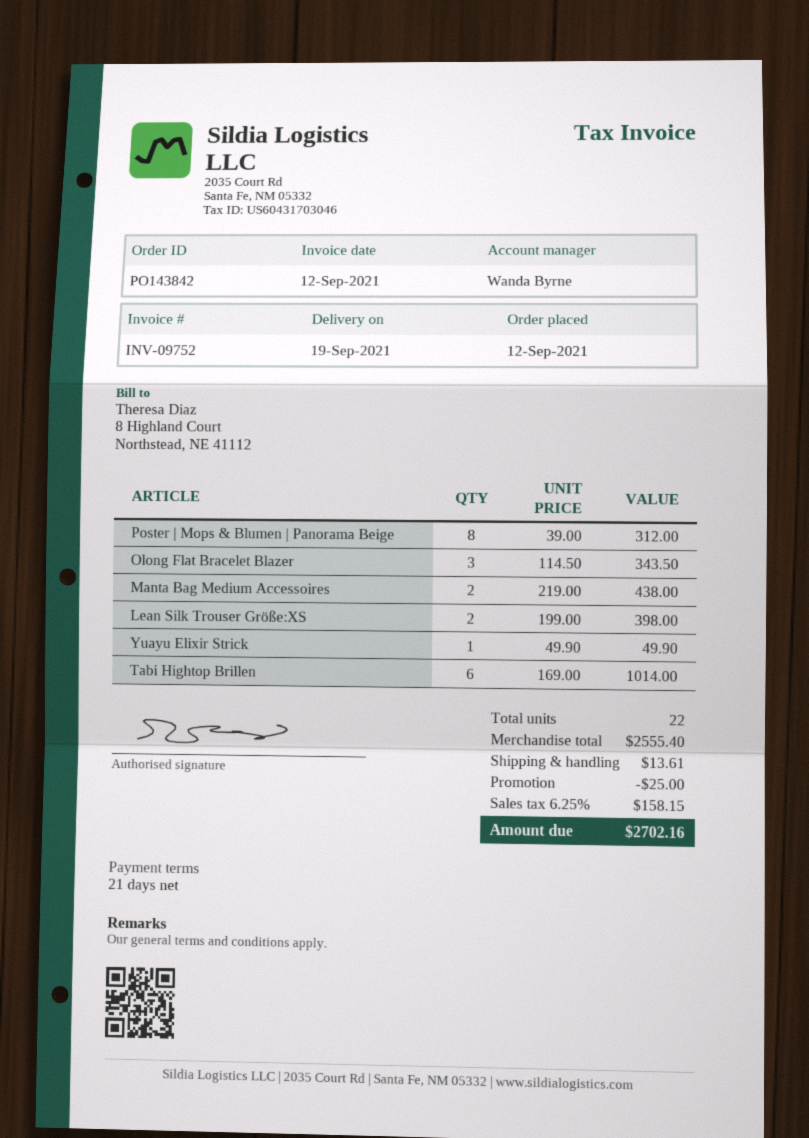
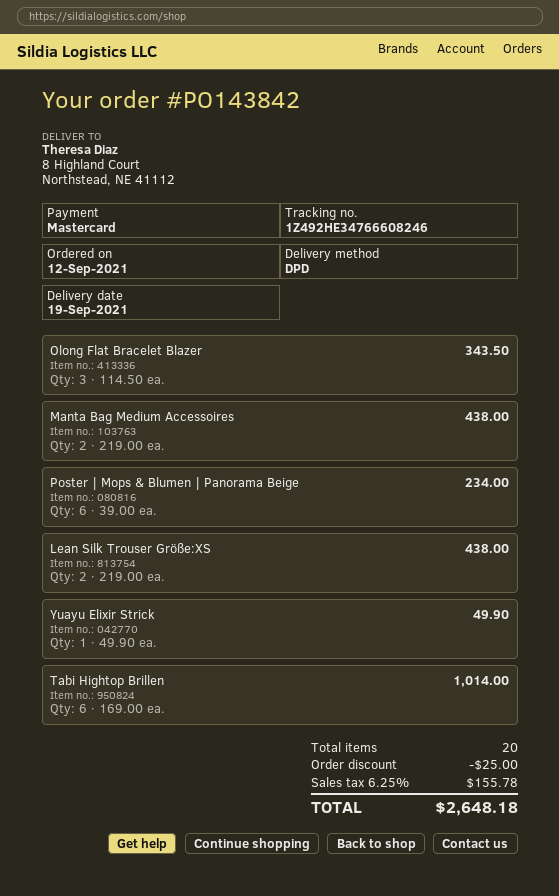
Poster | Mops & Blumen | Panorama Beige: 8 x 39.00 = 312.00 -> 6 x 39.00 = 234.00
Lean Silk Trouser Größe:XS: 2 x 199.00 = 398.00 -> 2 x 219.00 = 438.00
total quantity: 22 -> 20
shipping: 13.61 -> none
tax: 6.25% = 158.15 -> 6.25% = 155.78
total: 2702.16 -> 2648.18

